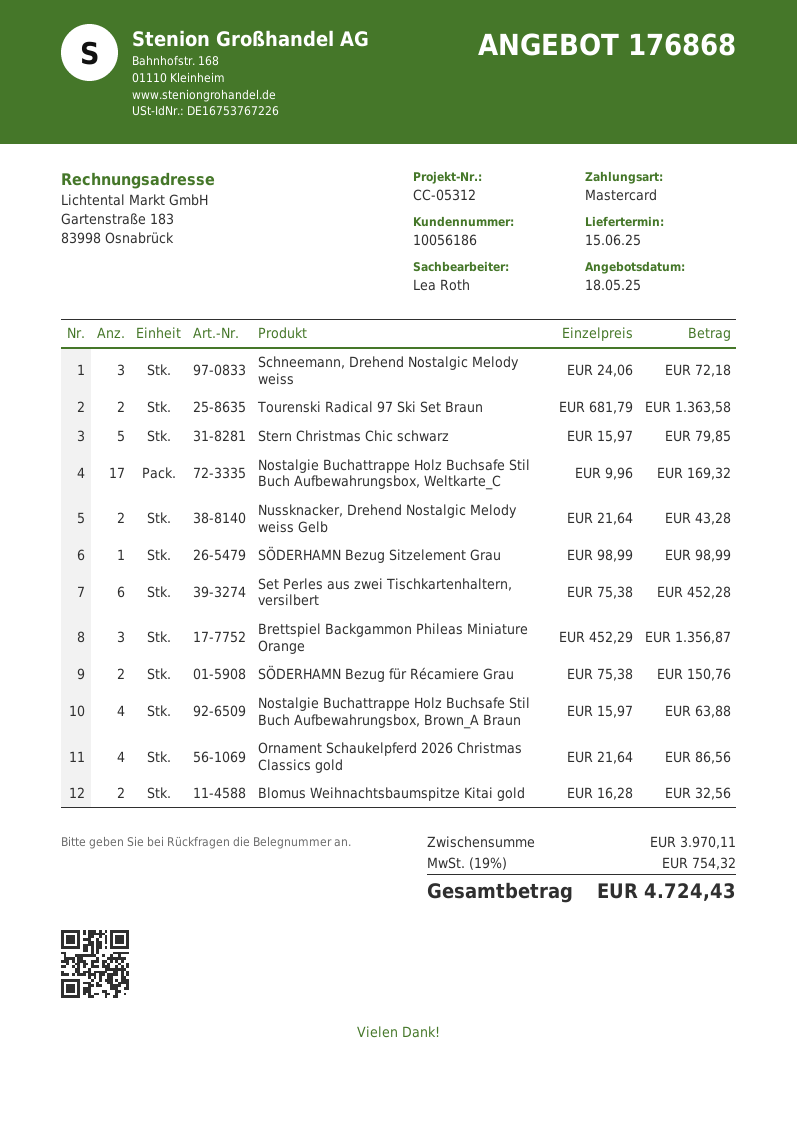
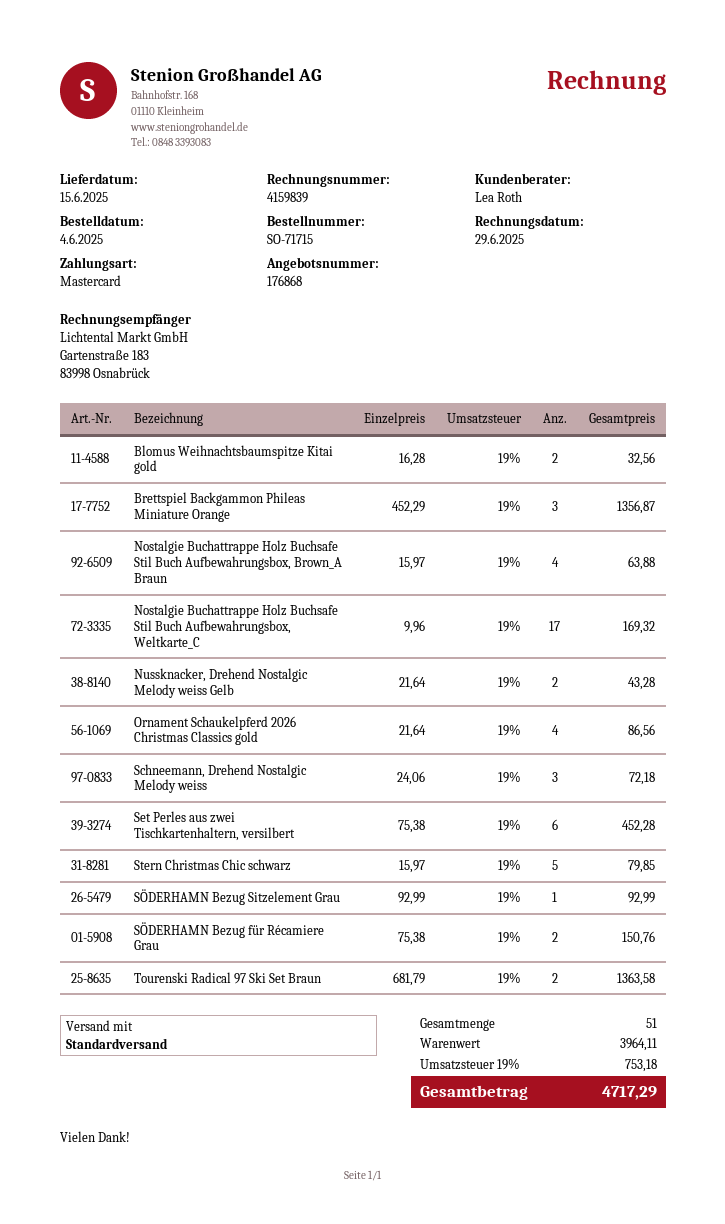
SÖDERHAMN Bezug Sitzelement Grau: 1 x 98.99 = 98.99 -> 1 x 92.99 = 92.99
subtotal: 3970.11 -> 3964.11
tax: 19% = 754.32 -> 19% = 753.18
total: 4724.43 -> 4717.29

